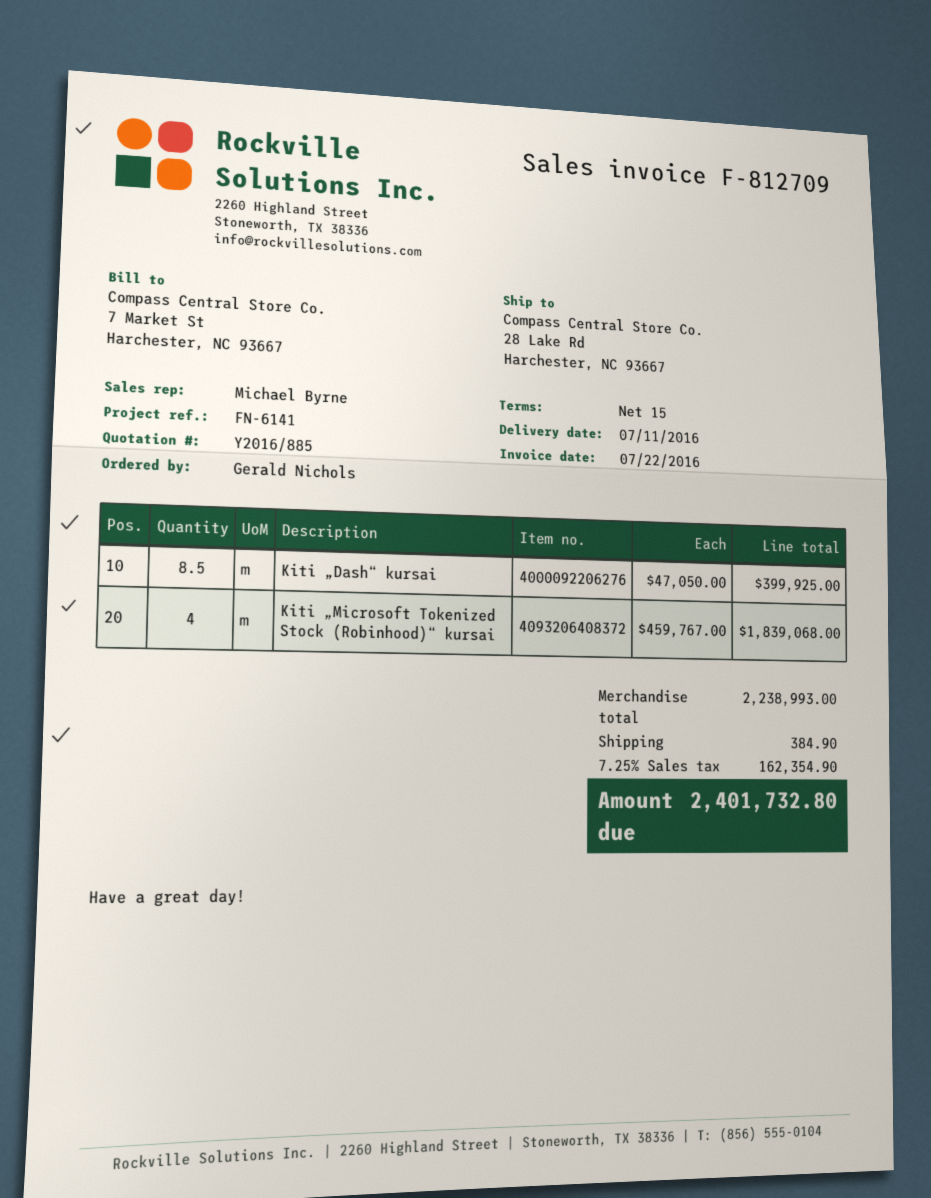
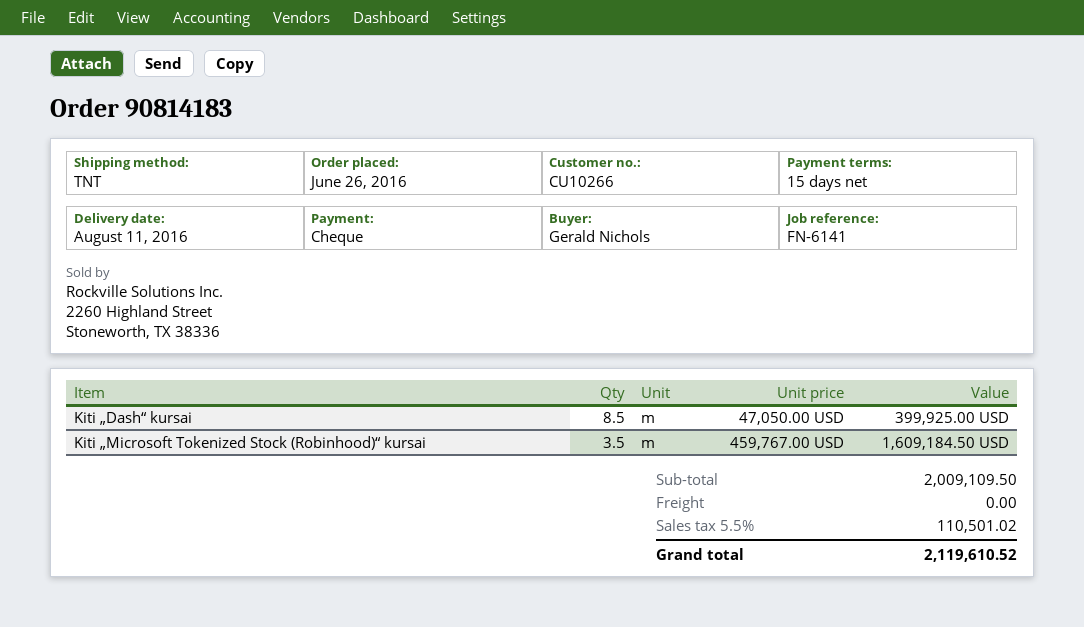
delivery date: 2016-07-11 -> 2016-08-11
Kiti „Microsoft Tokenized Stock (Robinhood)“ kursai: 4 x 459767.00 = 1839068.00 -> 3.5 x 459767.00 = 1609184.50
subtotal: 2238993.00 -> 2009109.50
shipping: 384.90 -> 0.00
tax: 7.25% = 162354.90 -> 5.5% = 110501.02
total: 2401732.80 -> 2119610.52

